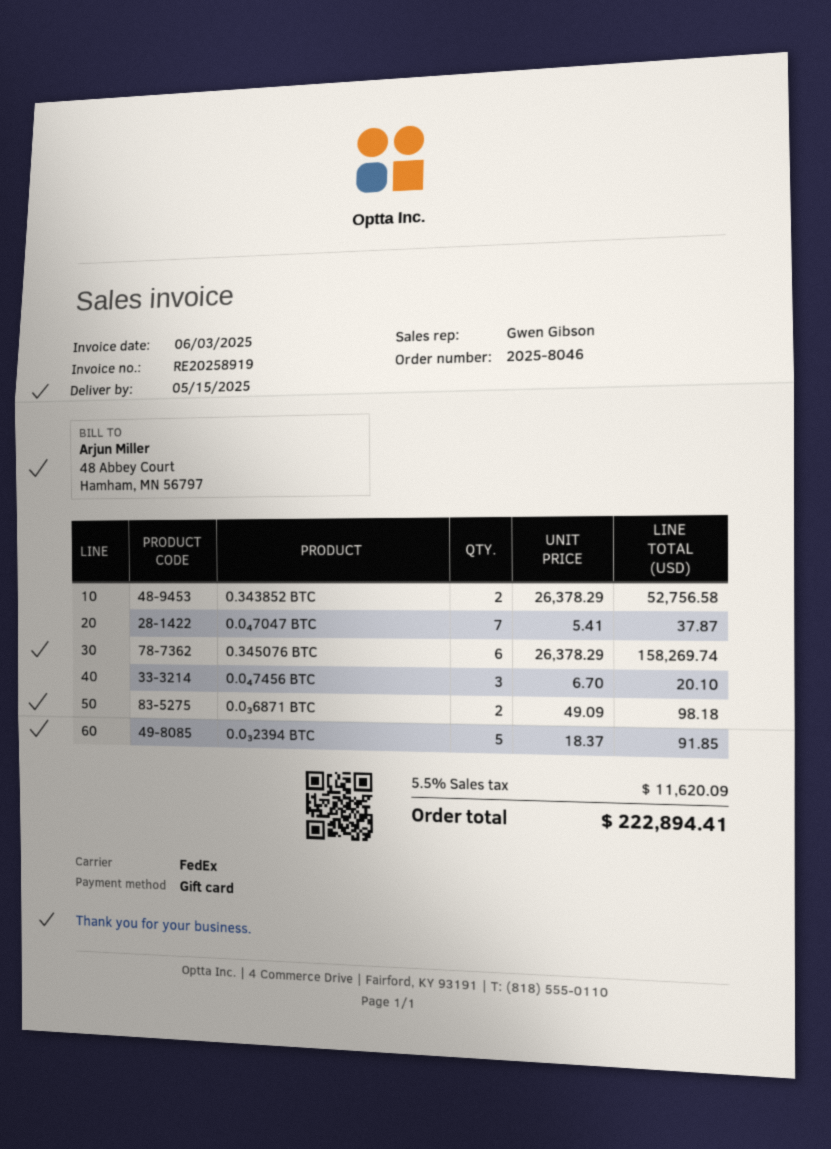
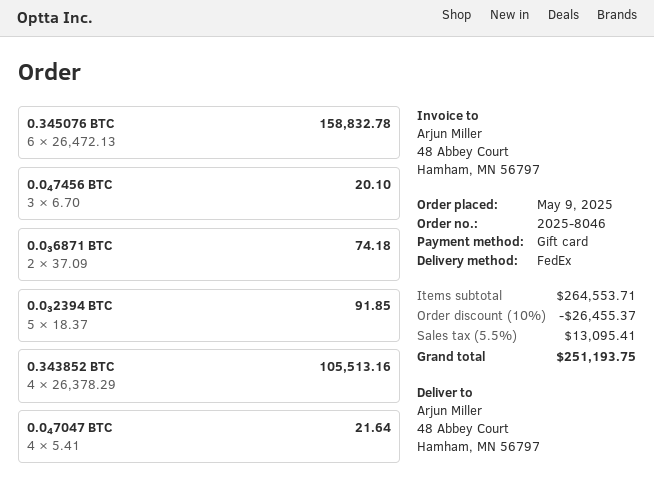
0.343852 BTC: 2 x 26378.29 = 52756.58 -> 4 x 26378.29 = 105513.16
0.0₄7047 BTC: 7 x 5.41 = 37.87 -> 4 x 5.41 = 21.64
0.345076 BTC: 6 x 26378.29 = 158269.74 -> 6 x 26472.13 = 158832.78
0.0₃6871 BTC: 2 x 49.09 = 98.18 -> 2 x 37.09 = 74.18
discount: none -> 10% = 26455.37
tax: 5.5% = 11620.09 -> 5.5% = 13095.41
total: 222894.41 -> 251193.75

